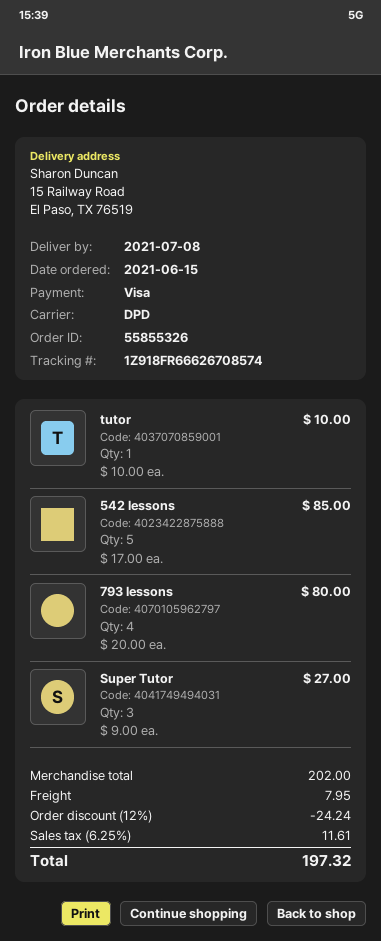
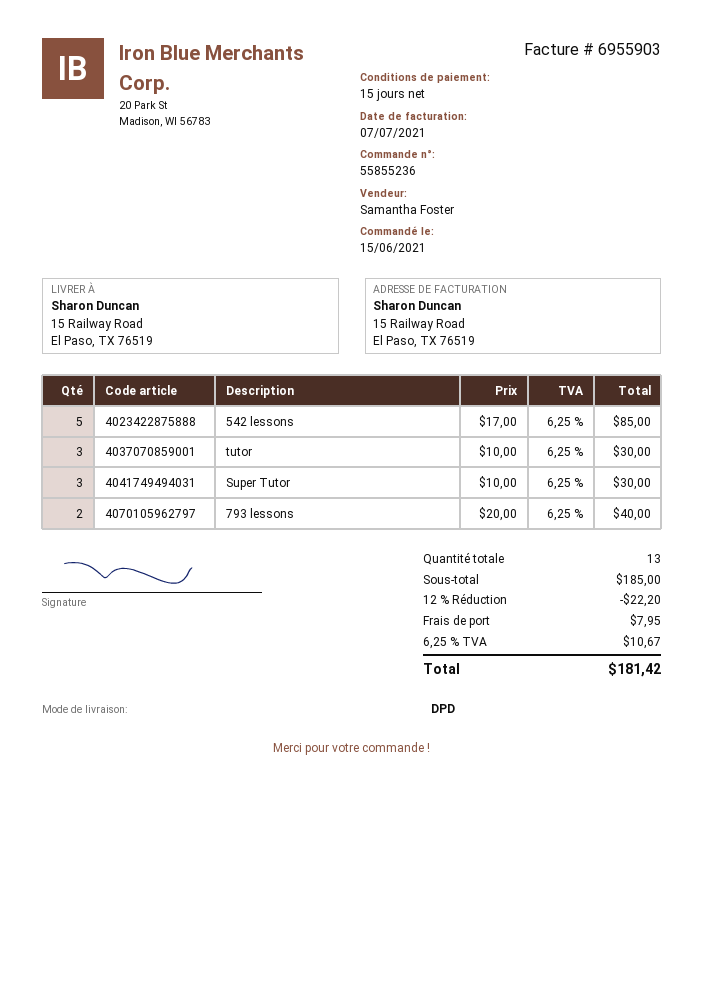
order number: 55855326 -> 55855236
tutor: 1 x 10.00 = 10.00 -> 3 x 10.00 = 30.00
793 lessons: 4 x 20.00 = 80.00 -> 2 x 20.00 = 40.00
Super Tutor: 3 x 9.00 = 27.00 -> 3 x 10.00 = 30.00
subtotal: 202.00 -> 185.00
discount: 12% = 24.24 -> 12% = 22.20
tax: 6.25% = 11.61 -> 6.25% = 10.67
total: 197.32 -> 181.42

